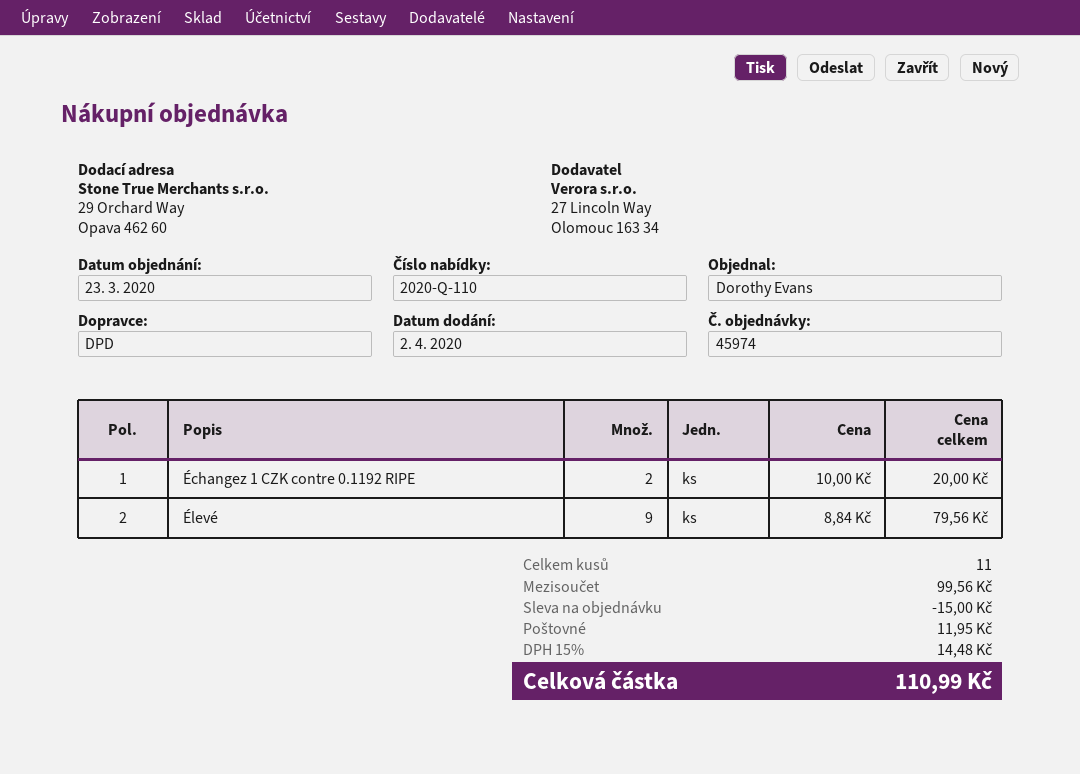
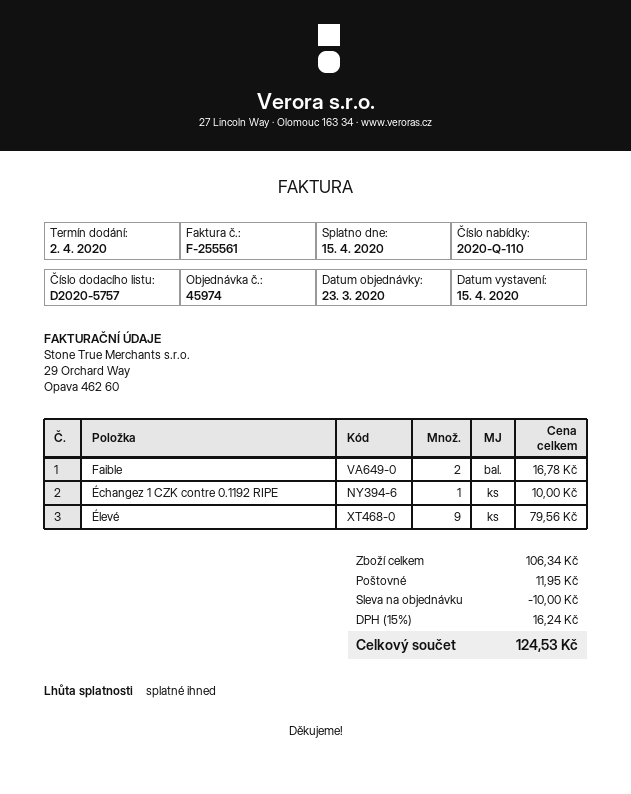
Échangez 1 CZK contre 0.1192 RIPE: 2 for 20.00 -> 1 for 10.00
Faible: none -> 2 for 16.78
subtotal: 99.56 -> 106.34
discount: 15.00 -> 10.00
tax: 15% = 14.48 -> 15% = 16.24
total: 110.99 -> 124.53

